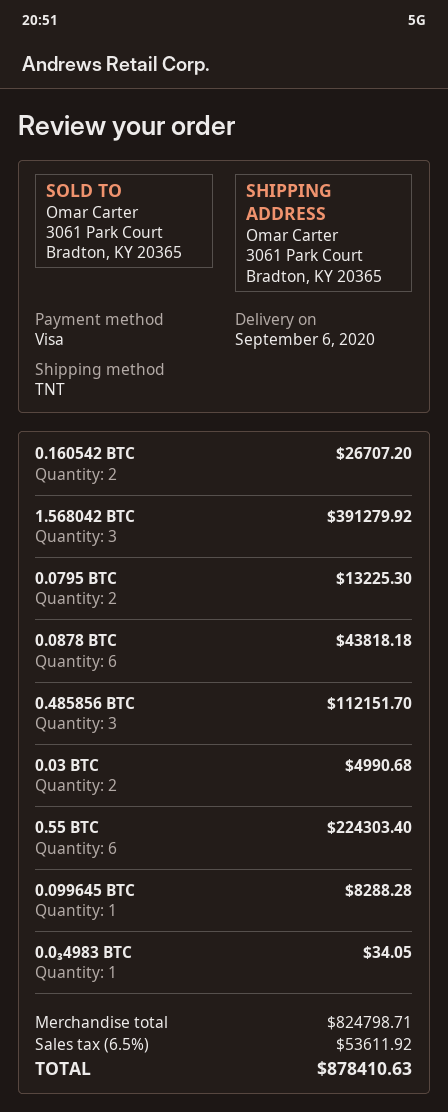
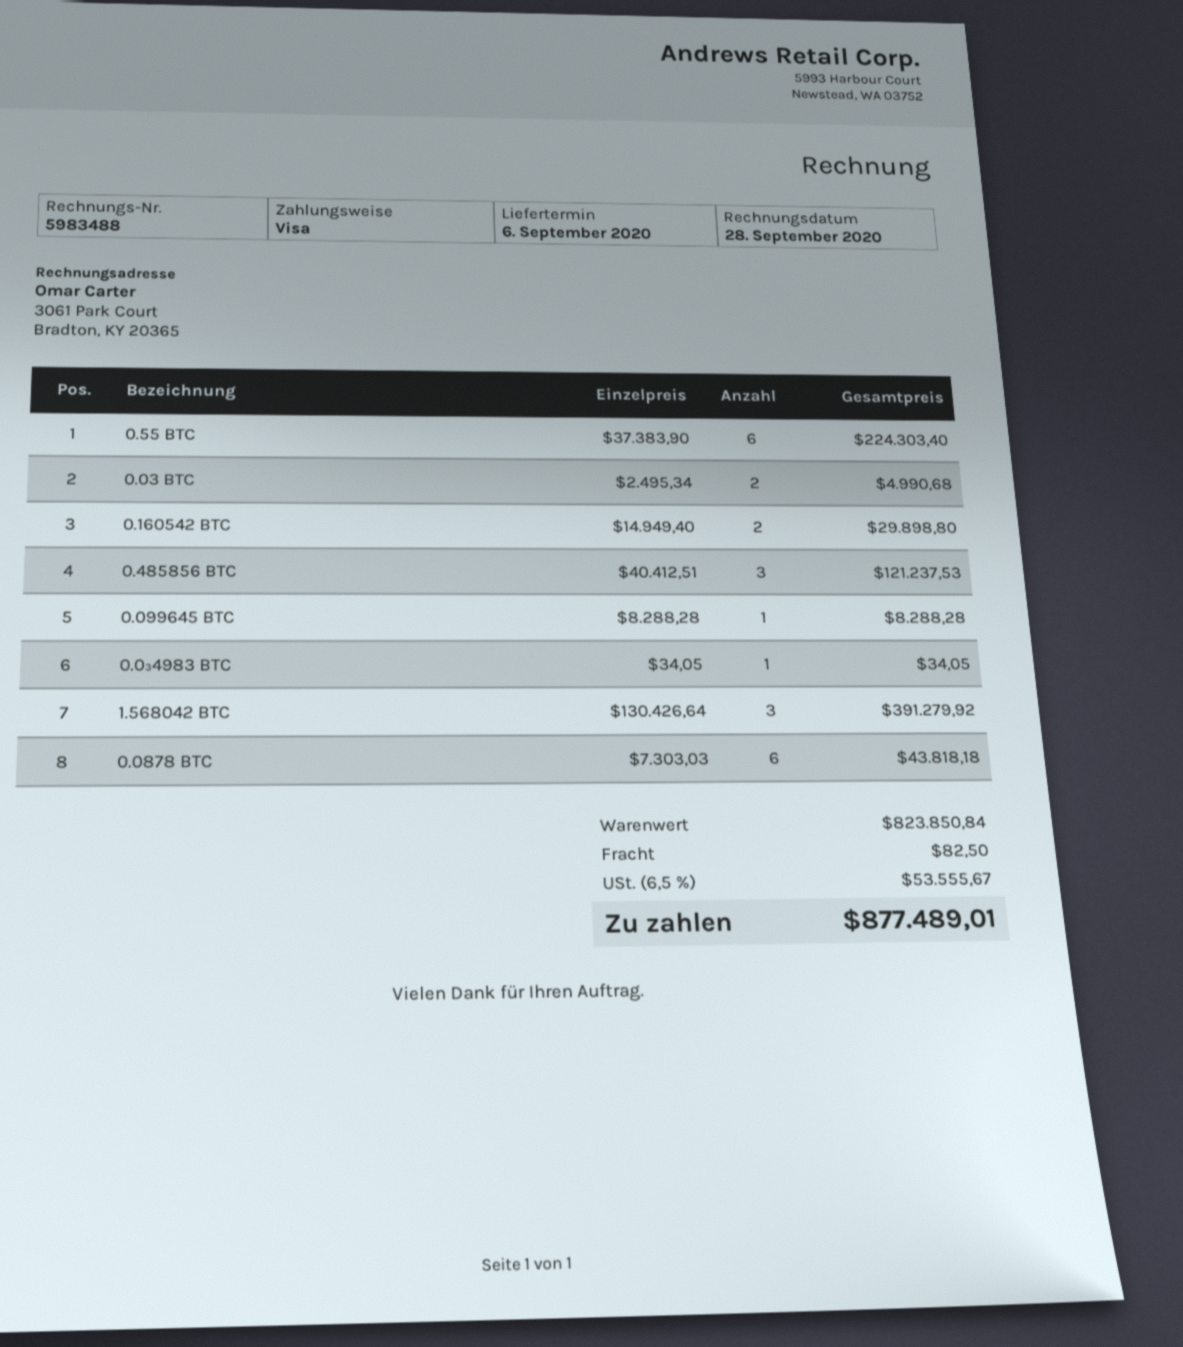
0.160542 BTC: 2 for 26707.20 -> 2 for 29898.80
0.0795 BTC: 2 for 13225.30 -> none
0.485856 BTC: 3 for 112151.70 -> 3 for 121237.53
subtotal: 824798.71 -> 823850.84
shipping: none -> 82.50
tax: 6.5% = 53611.92 -> 6.5% = 53555.67
total: 878410.63 -> 877489.01

